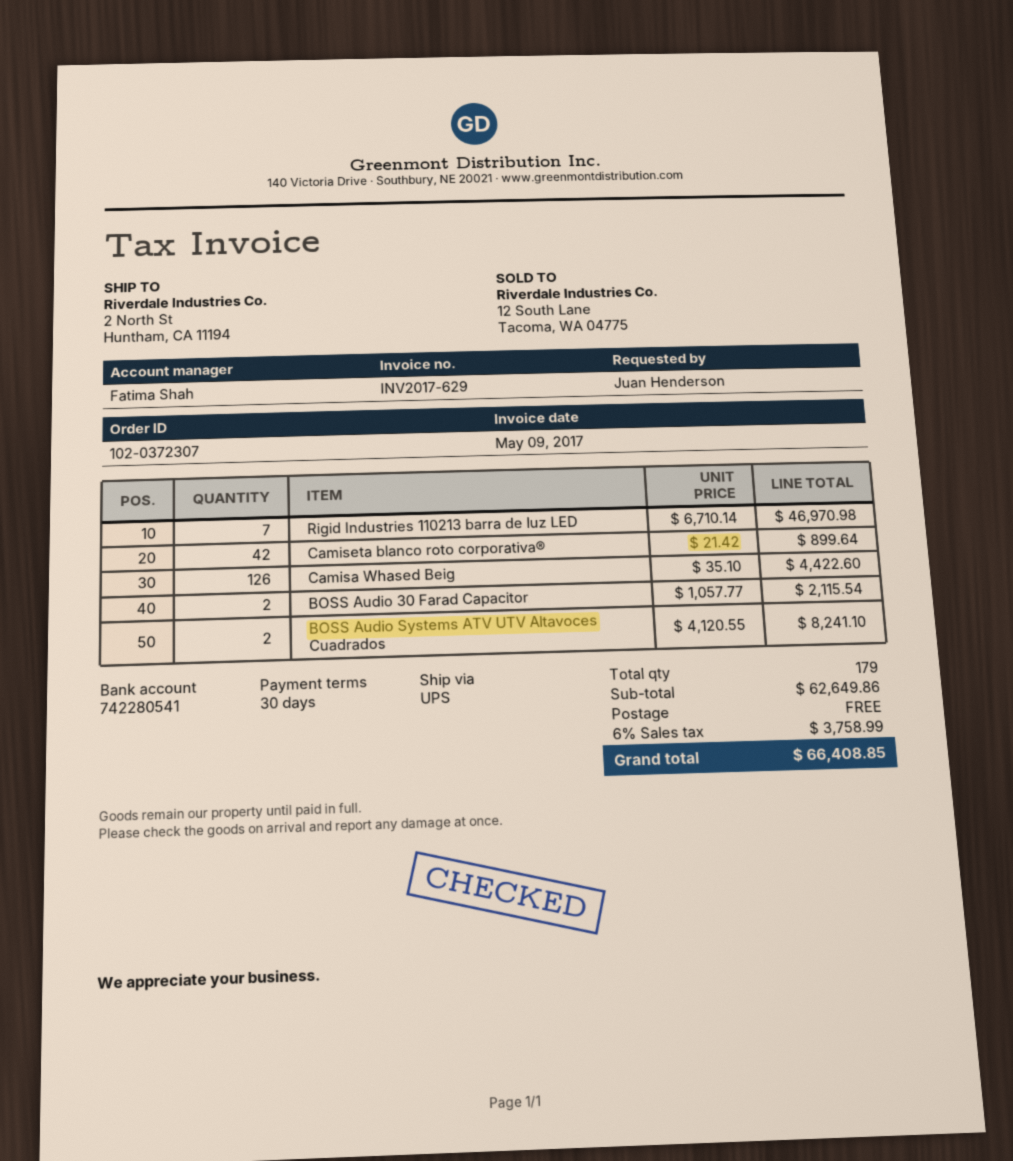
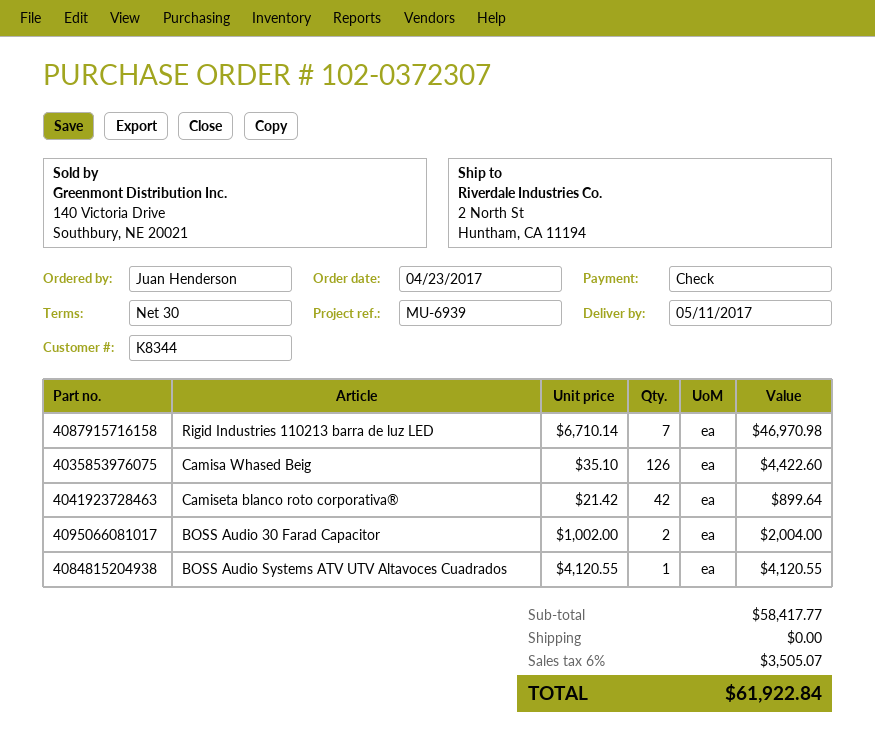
BOSS Audio 30 Farad Capacitor: 2 x 1057.77 = 2115.54 -> 2 x 1002.00 = 2004.00
BOSS Audio Systems ATV UTV Altavoces Cuadrados: 2 x 4120.55 = 8241.10 -> 1 x 4120.55 = 4120.55
subtotal: 62649.86 -> 58417.77
tax: 6% = 3758.99 -> 6% = 3505.07
total: 66408.85 -> 61922.84

